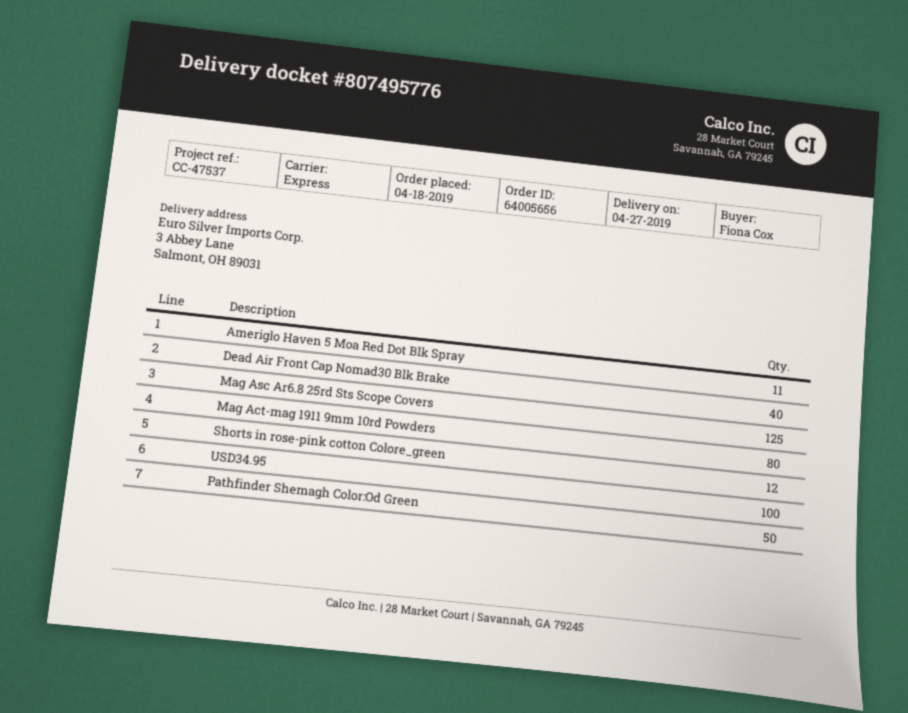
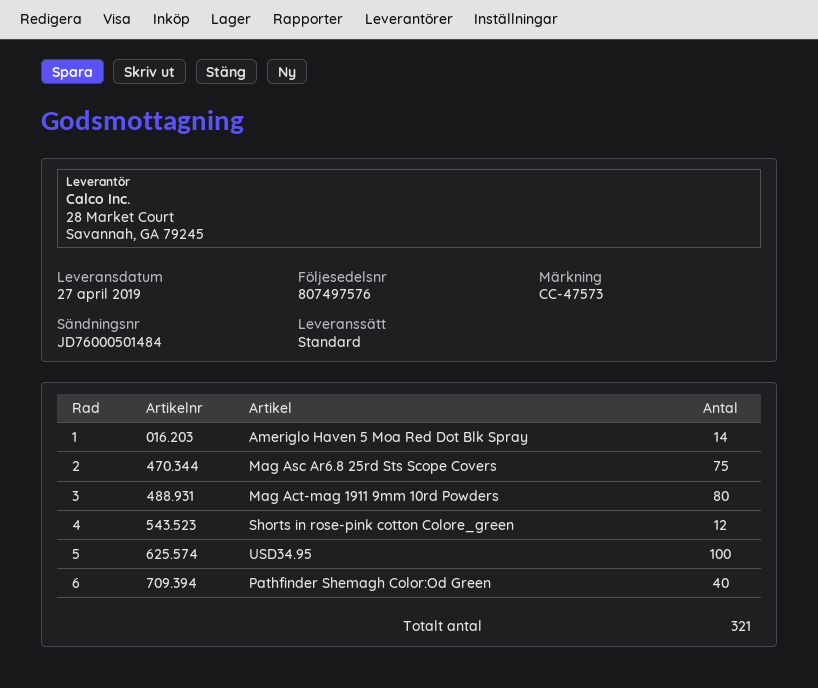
delivery note number: 807495776 -> 807497576
reference: CC-47537 -> CC-47573
shipping method: express -> standard
Ameriglo Haven 5 Moa Red Dot Blk Spray: 11 -> 14
Dead Air Front Cap Nomad30 Blk Brake: 40 -> none
Mag Asc Ar6.8 25rd Sts Scope Covers: 125 -> 75
Pathfinder Shemagh Color:Od Green: 50 -> 40

